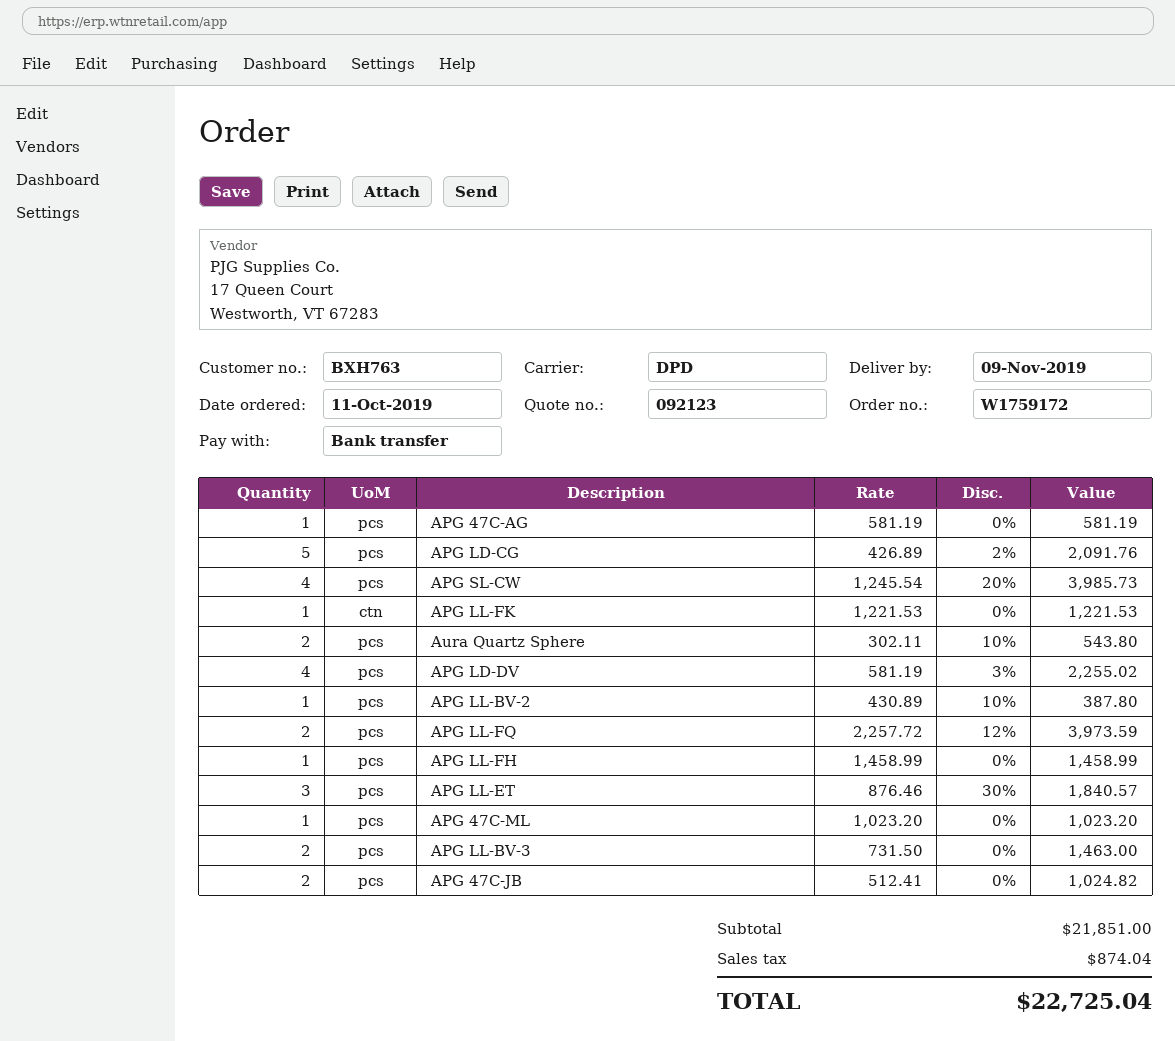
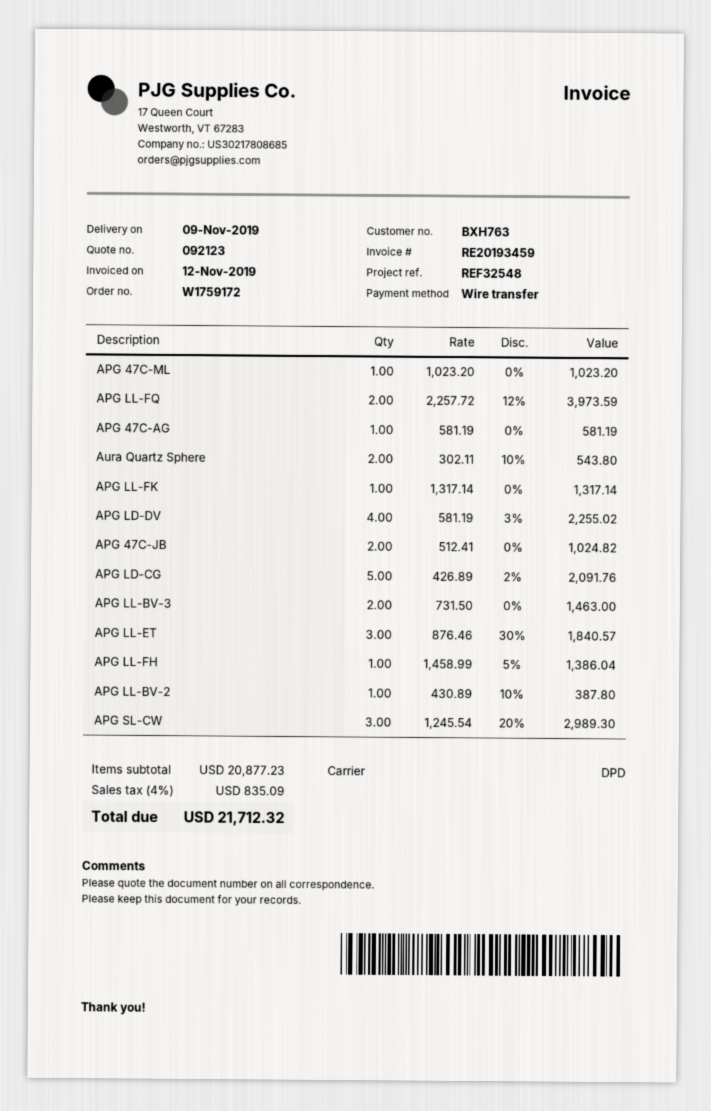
APG SL-CW: 4 x 1245.54 - 20% = 3985.73 -> 3 x 1245.54 - 20% = 2989.30
APG LL-FK: 1 x 1221.53 = 1221.53 -> 1 x 1317.14 = 1317.14
APG LL-FH: 1 x 1458.99 = 1458.99 -> 1 x 1458.99 - 5% = 1386.04
subtotal: 21851.00 -> 20877.23
tax: 874.04 -> 835.09
total: 22725.04 -> 21712.32

